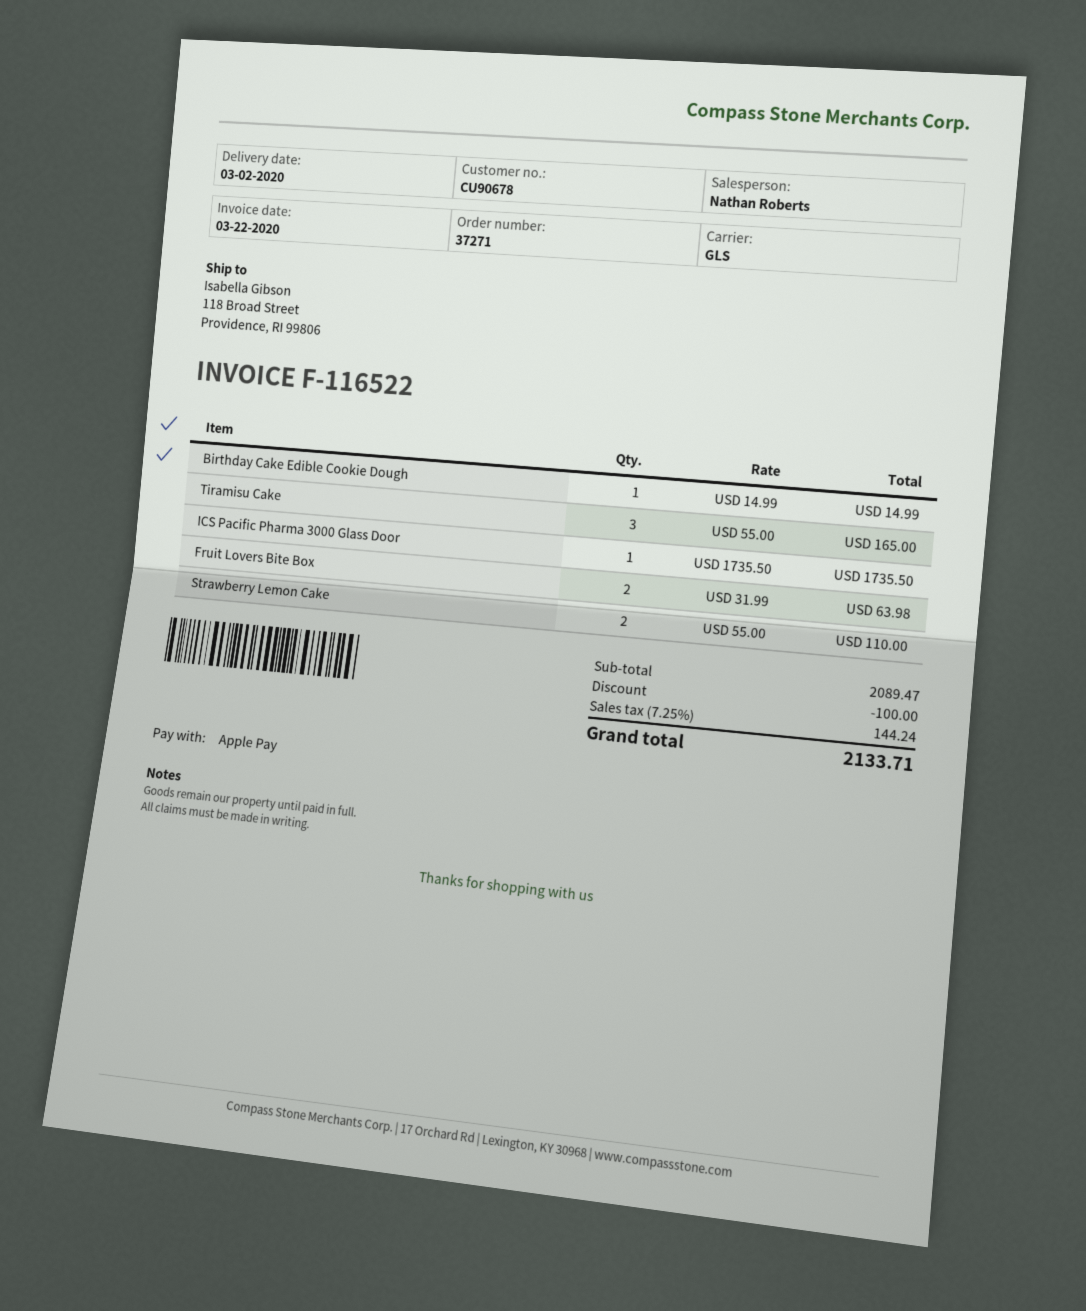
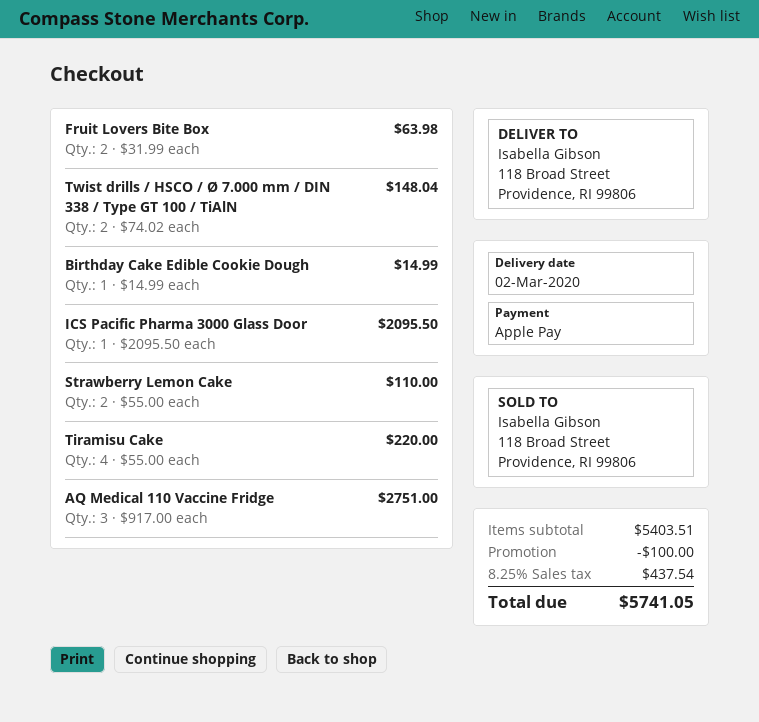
Tiramisu Cake: 3 x 55.00 = 165.00 -> 4 x 55.00 = 220.00
ICS Pacific Pharma 3000 Glass Door: 1 x 1735.50 = 1735.50 -> 1 x 2095.50 = 2095.50
Twist drills / HSCO / Ø 7.000 mm / DIN 338 / Type GT 100 / TiAlN: none -> 2 x 74.02 = 148.04
AQ Medical 110 Vaccine Fridge: none -> 3 x 917.00 = 2751.00
subtotal: 2089.47 -> 5403.51
tax: 7.25% = 144.24 -> 8.25% = 437.54
total: 2133.71 -> 5741.05

